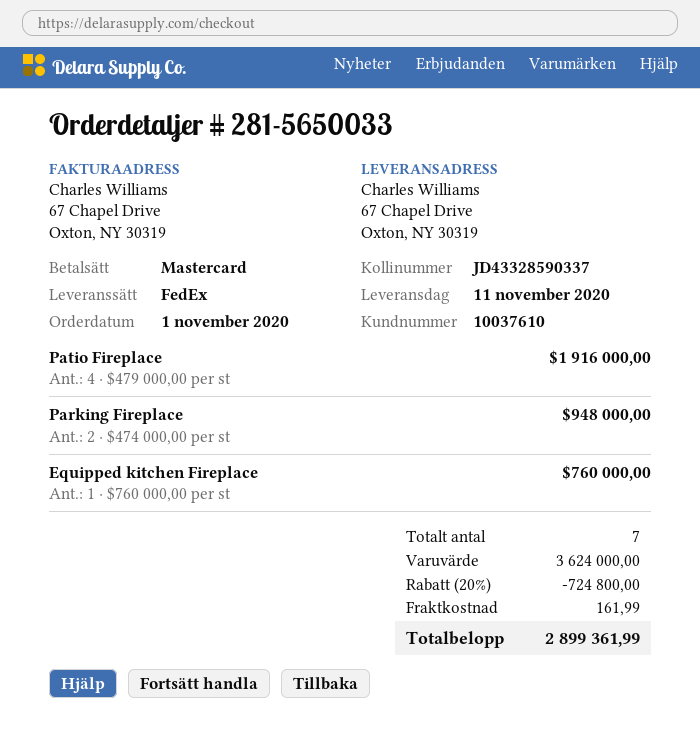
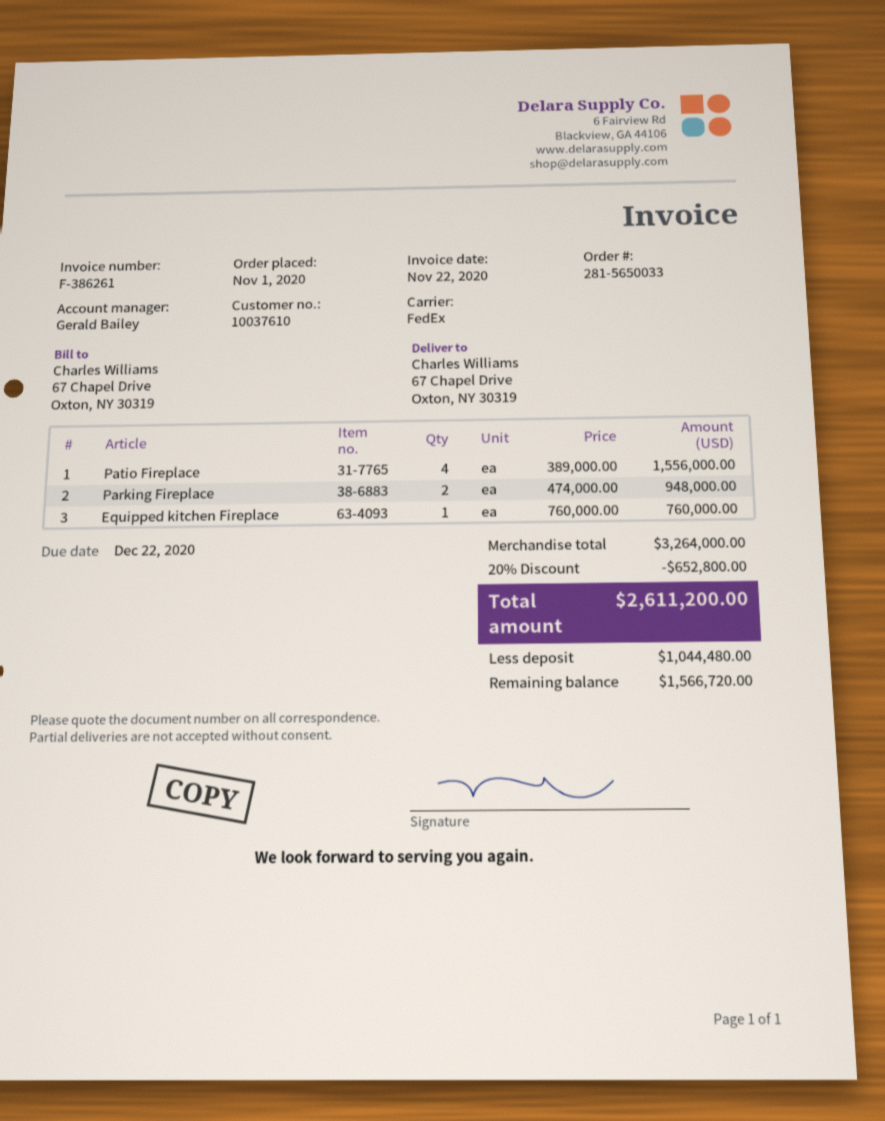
Patio Fireplace: 4 x 479000.00 = 1916000.00 -> 4 x 389000.00 = 1556000.00
subtotal: 3624000.00 -> 3264000.00
discount: 20% = 724800.00 -> 20% = 652800.00
shipping: 161.99 -> none
total: 2899361.99 -> 2611200.00

